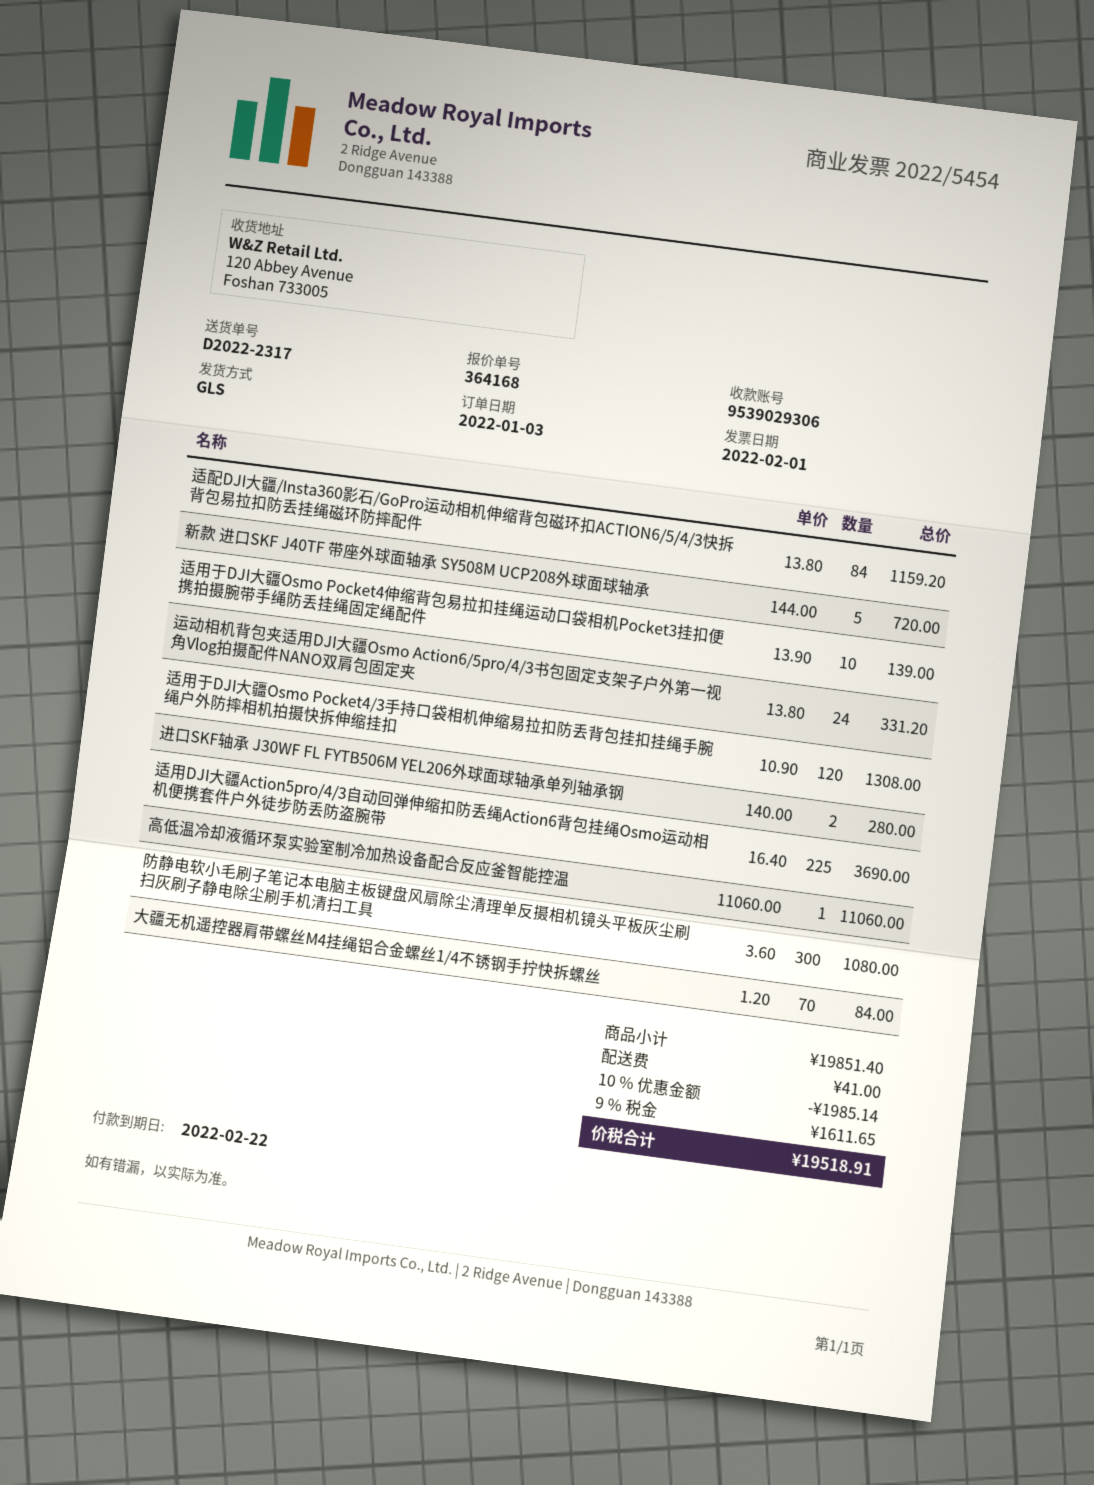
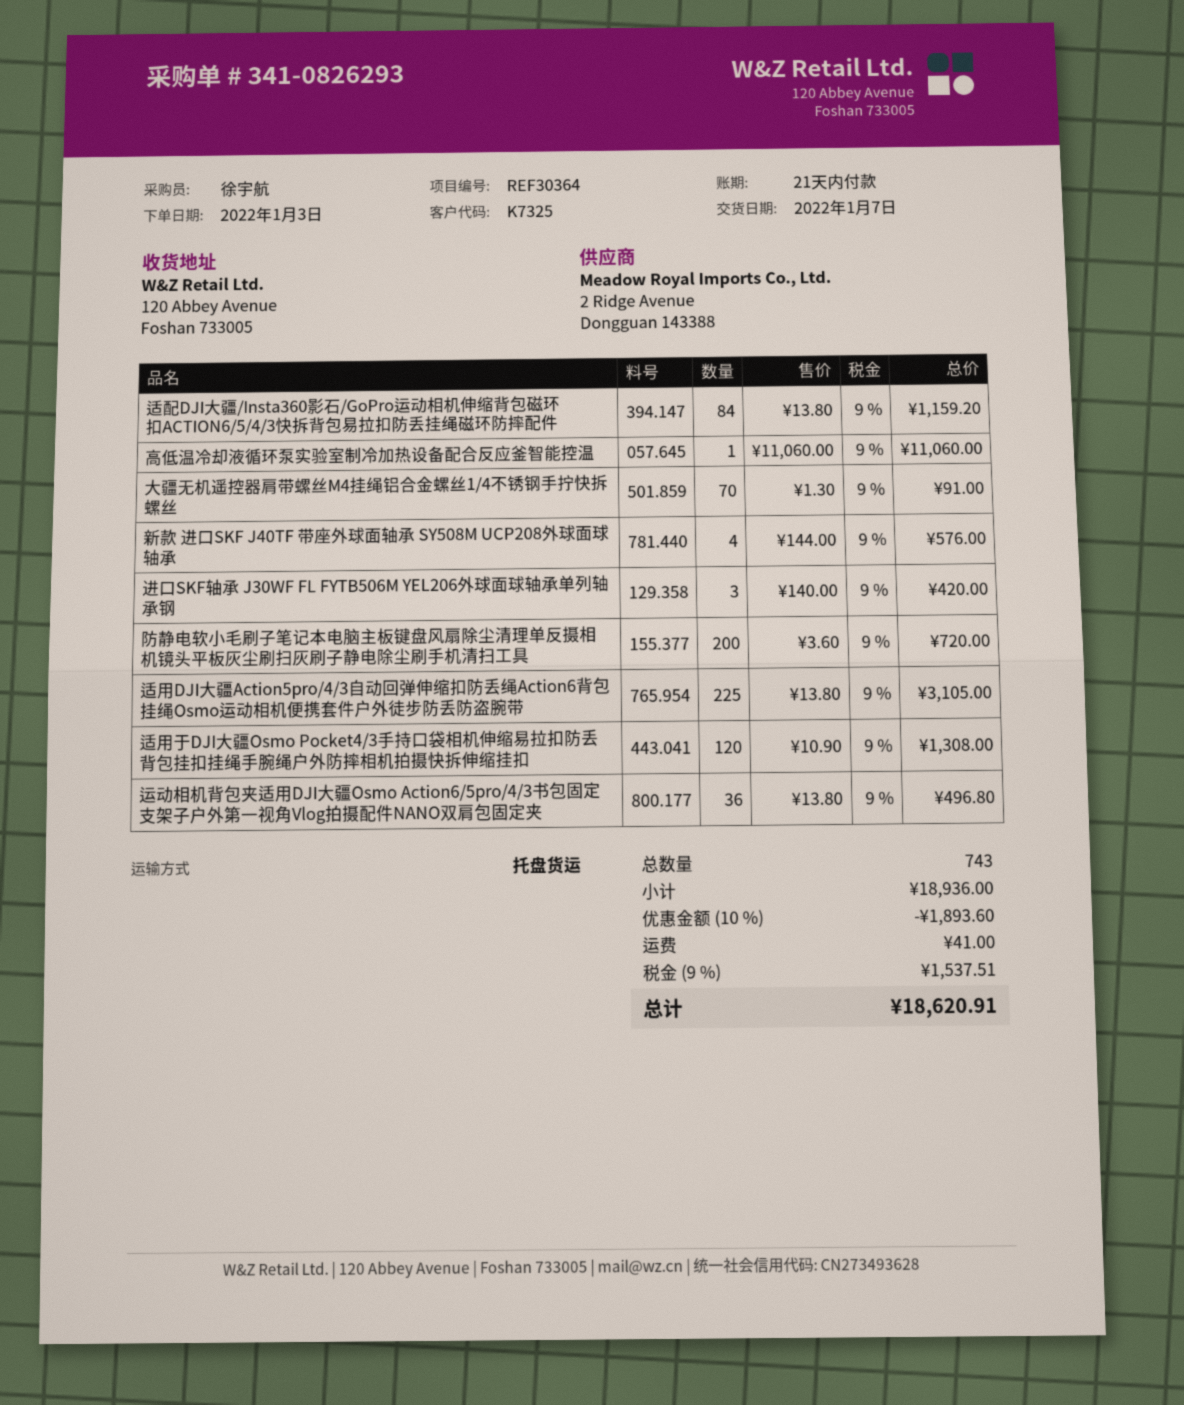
shipping method: GLS -> pallet freight
新款 进口SKF J40TF 带座外球面轴承 SY508M UCP208外球面球轴承: 5 x 144.00 = 720.00 -> 4 x 144.00 = 576.00
适用于DJI大疆Osmo Pocket4伸缩背包易拉扣挂绳运动口袋相机Pocket3挂扣便携拍摄腕带手绳防丢挂绳固定绳配件: 10 x 13.90 = 139.00 -> none
运动相机背包夹适用DJI大疆Osmo Action6/5pro/4/3书包固定支架子户外第一视角Vlog拍摄配件NANO双肩包固定夹: 24 x 13.80 = 331.20 -> 36 x 13.80 = 496.80
进口SKF轴承 J30WF FL FYTB506M YEL206外球面球轴承单列轴承钢: 2 x 140.00 = 280.00 -> 3 x 140.00 = 420.00
适用DJI大疆Action5pro/4/3自动回弹伸缩扣防丢绳Action6背包挂绳Osmo运动相机便携套件户外徒步防丢防盗腕带: 225 x 16.40 = 3690.00 -> 225 x 13.80 = 3105.00
防静电软小毛刷子笔记本电脑主板键盘风扇除尘清理单反摄相机镜头平板灰尘刷扫灰刷子静电除尘刷手机清扫工具: 300 x 3.60 = 1080.00 -> 200 x 3.60 = 720.00
大疆无机遥控器肩带螺丝M4挂绳铝合金螺丝1/4不锈钢手拧快拆螺丝: 70 x 1.20 = 84.00 -> 70 x 1.30 = 91.00
subtotal: 19851.40 -> 18936.00
discount: 10% = 1985.14 -> 10% = 1893.60
tax: 9% = 1611.65 -> 9% = 1537.51
total: 19518.91 -> 18620.91

